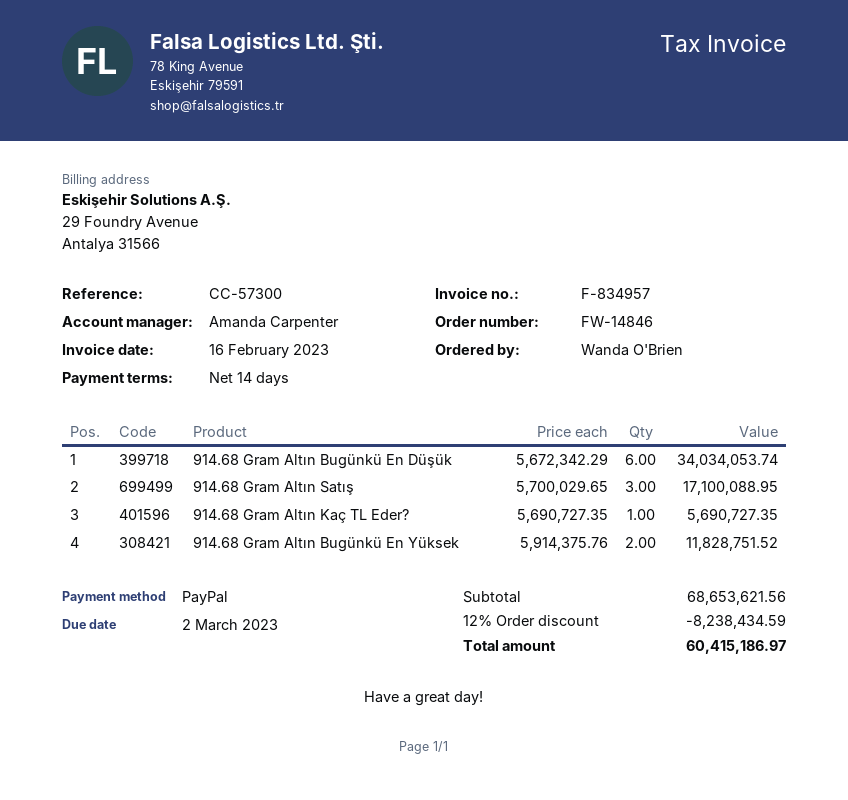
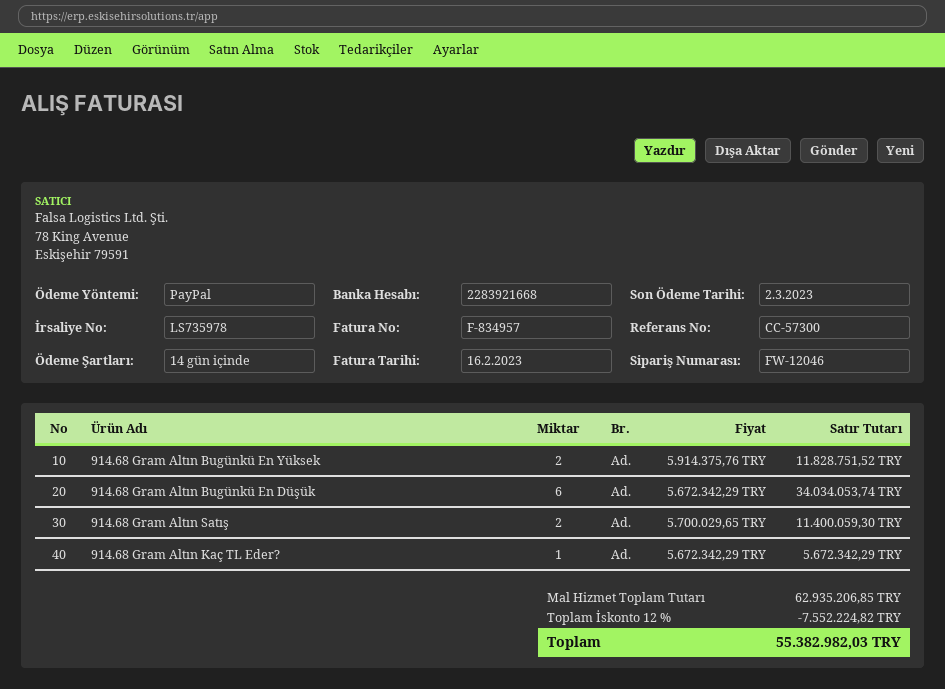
order number: FW-14846 -> FW-12046
914.68 Gram Altın Satış: 3 x 5700029.65 = 17100088.95 -> 2 x 5700029.65 = 11400059.30
914.68 Gram Altın Kaç TL Eder?: 1 x 5690727.35 = 5690727.35 -> 1 x 5672342.29 = 5672342.29
subtotal: 68653621.56 -> 62935206.85
discount: 12% = 8238434.59 -> 12% = 7552224.82
total: 60415186.97 -> 55382982.03

